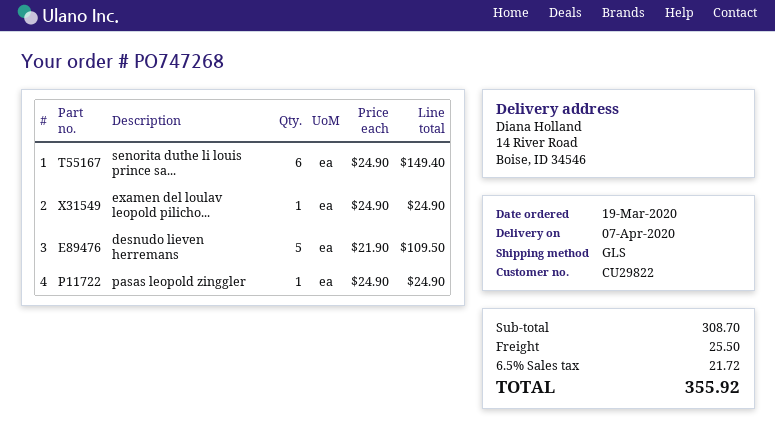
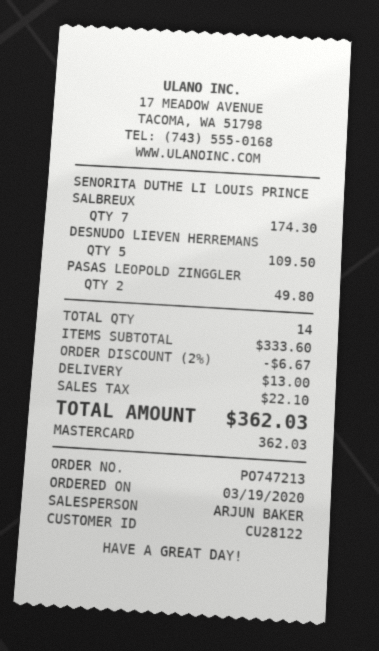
order number: PO747268 -> PO747213
customer number: CU29822 -> CU28122
senorita duthe li louis prince sa...: 6 for 149.40 -> 7 for 174.30
examen del loulav leopold pilicho...: 1 for 24.90 -> none
pasas leopold zinggler: 1 for 24.90 -> 2 for 49.80
subtotal: 308.70 -> 333.60
discount: none -> 2% = 6.67
shipping: 25.50 -> 13.00
tax: 21.72 -> 22.10
total: 355.92 -> 362.03

